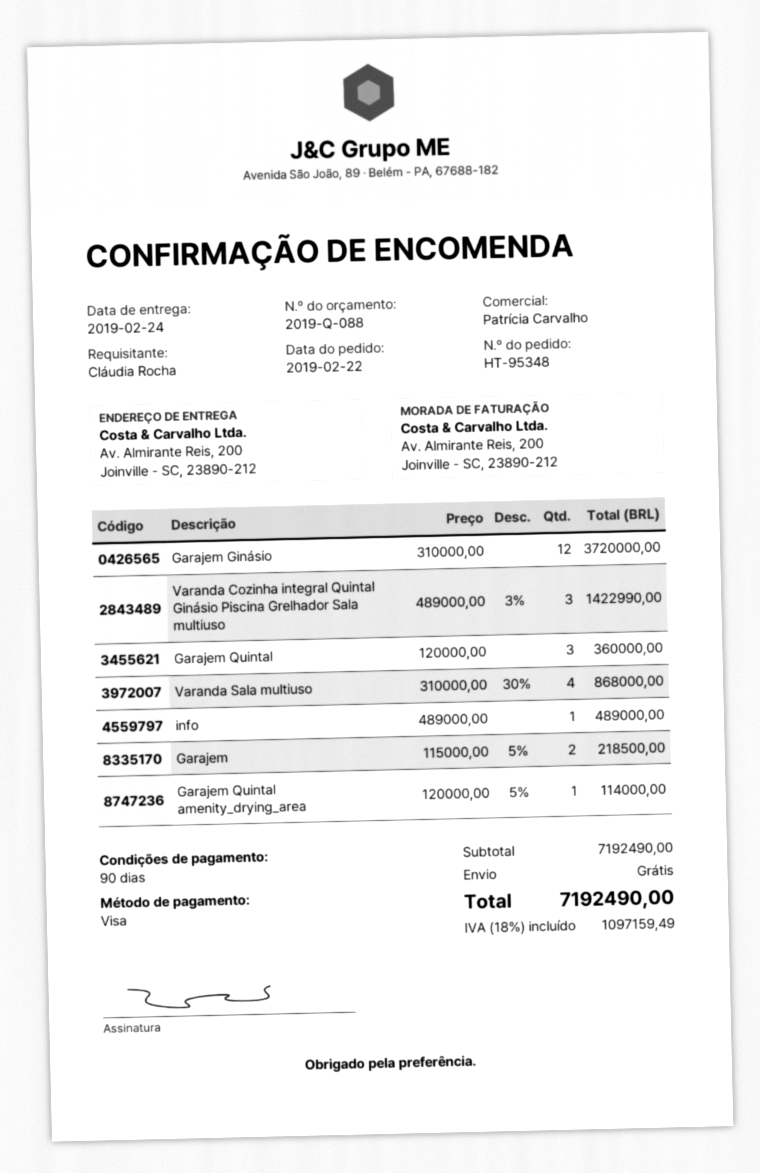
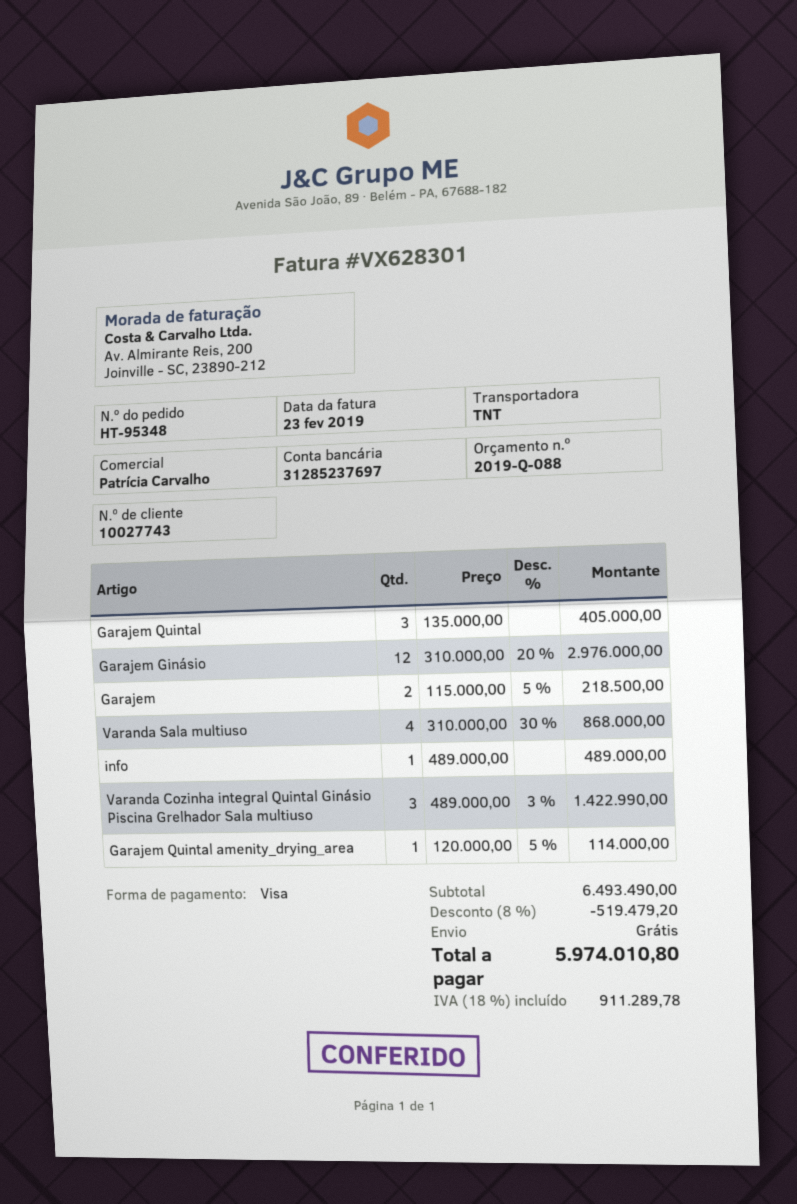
Garajem Ginásio: 12 x 310000.00 = 3720000.00 -> 12 x 310000.00 - 20% = 2976000.00
Garajem Quintal: 3 x 120000.00 = 360000.00 -> 3 x 135000.00 = 405000.00
subtotal: 7192490.00 -> 6493490.00
discount: none -> 8% = 519479.20
tax: 18% = 1097159.49 -> 18% = 911289.78
total: 7192490.00 -> 5974010.80

